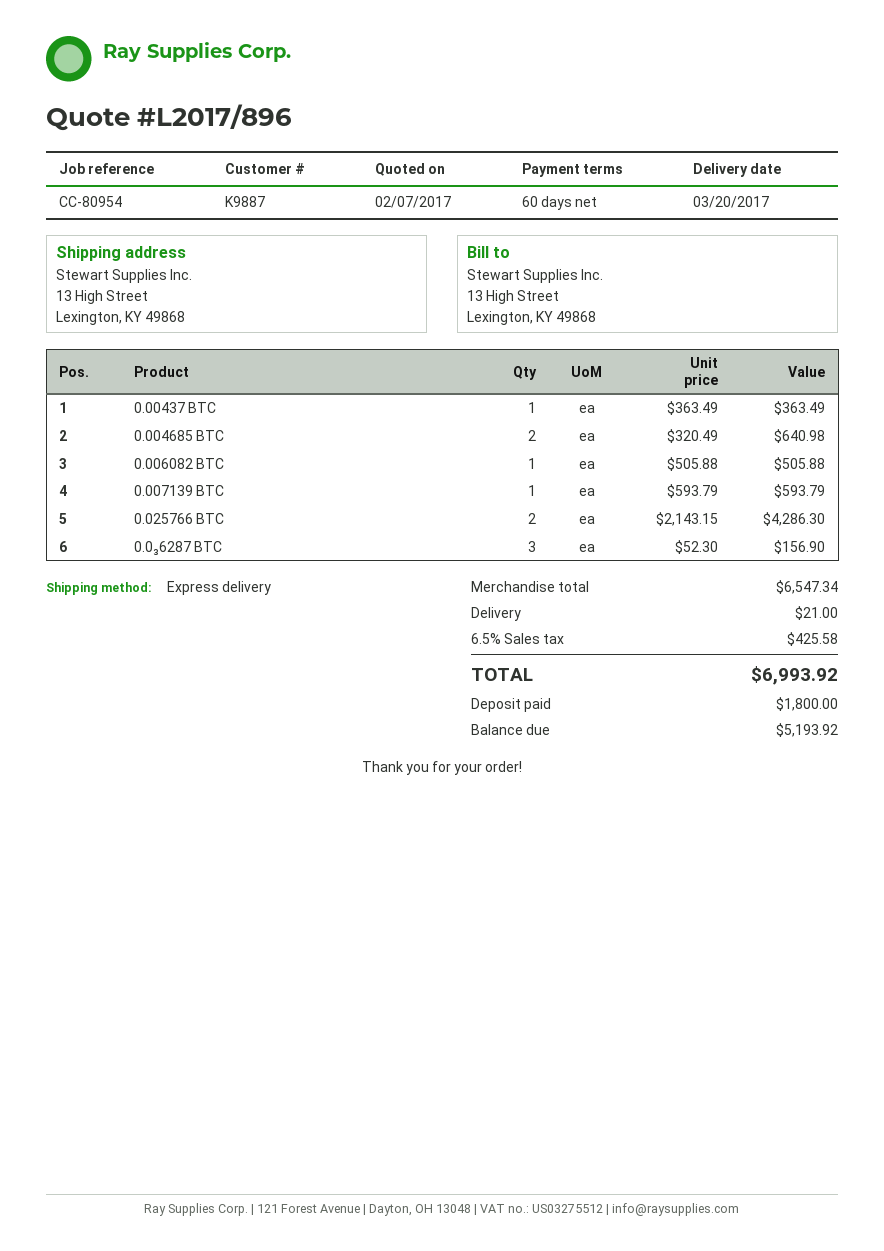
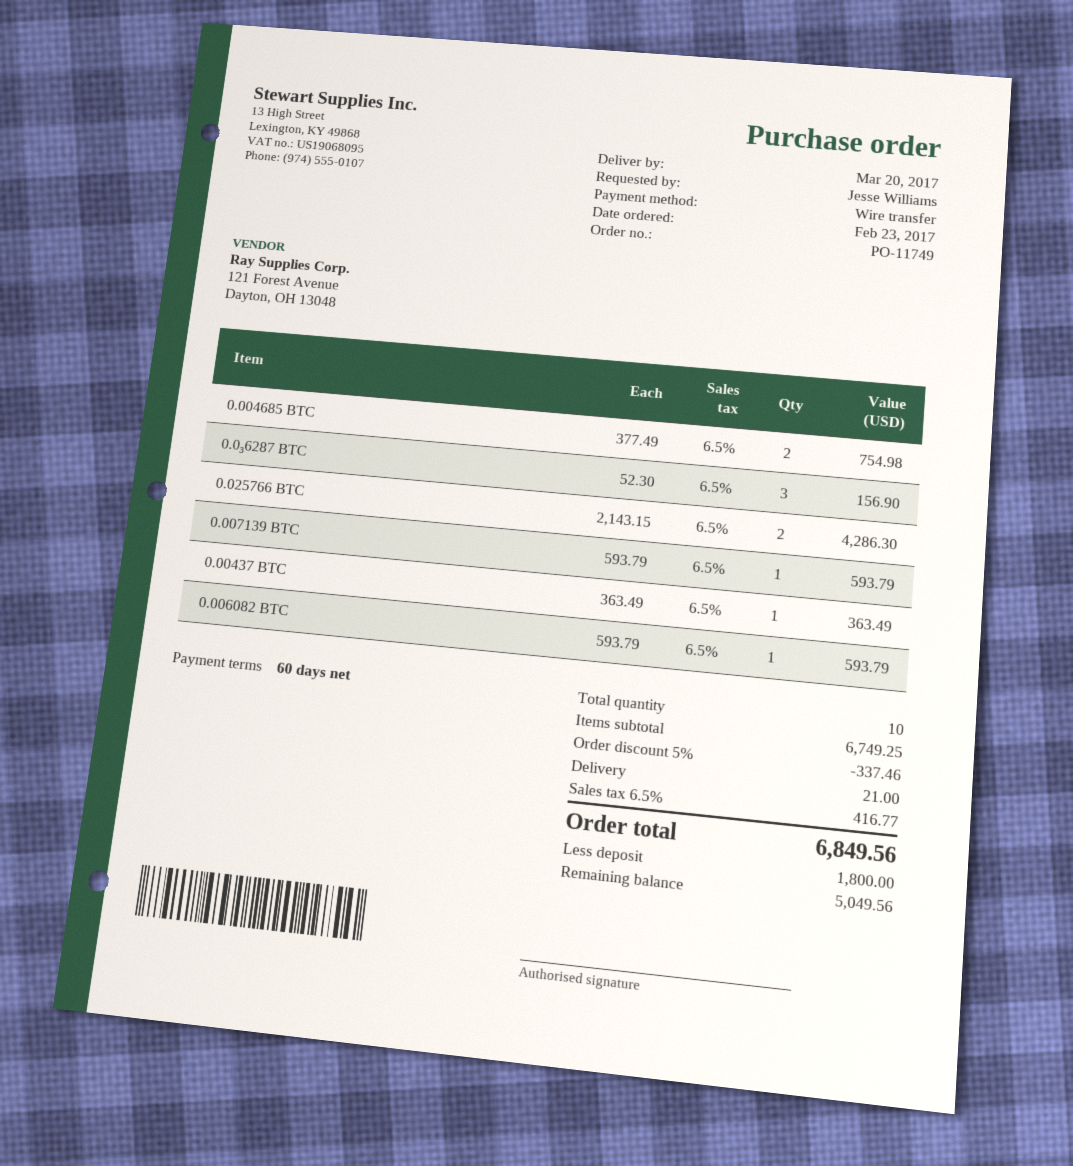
0.004685 BTC: 2 x 320.49 = 640.98 -> 2 x 377.49 = 754.98
0.006082 BTC: 1 x 505.88 = 505.88 -> 1 x 593.79 = 593.79
subtotal: 6547.34 -> 6749.25
discount: none -> 5% = 337.46
tax: 6.5% = 425.58 -> 6.5% = 416.77
total: 6993.92 -> 6849.56
balance: 5193.92 -> 5049.56

